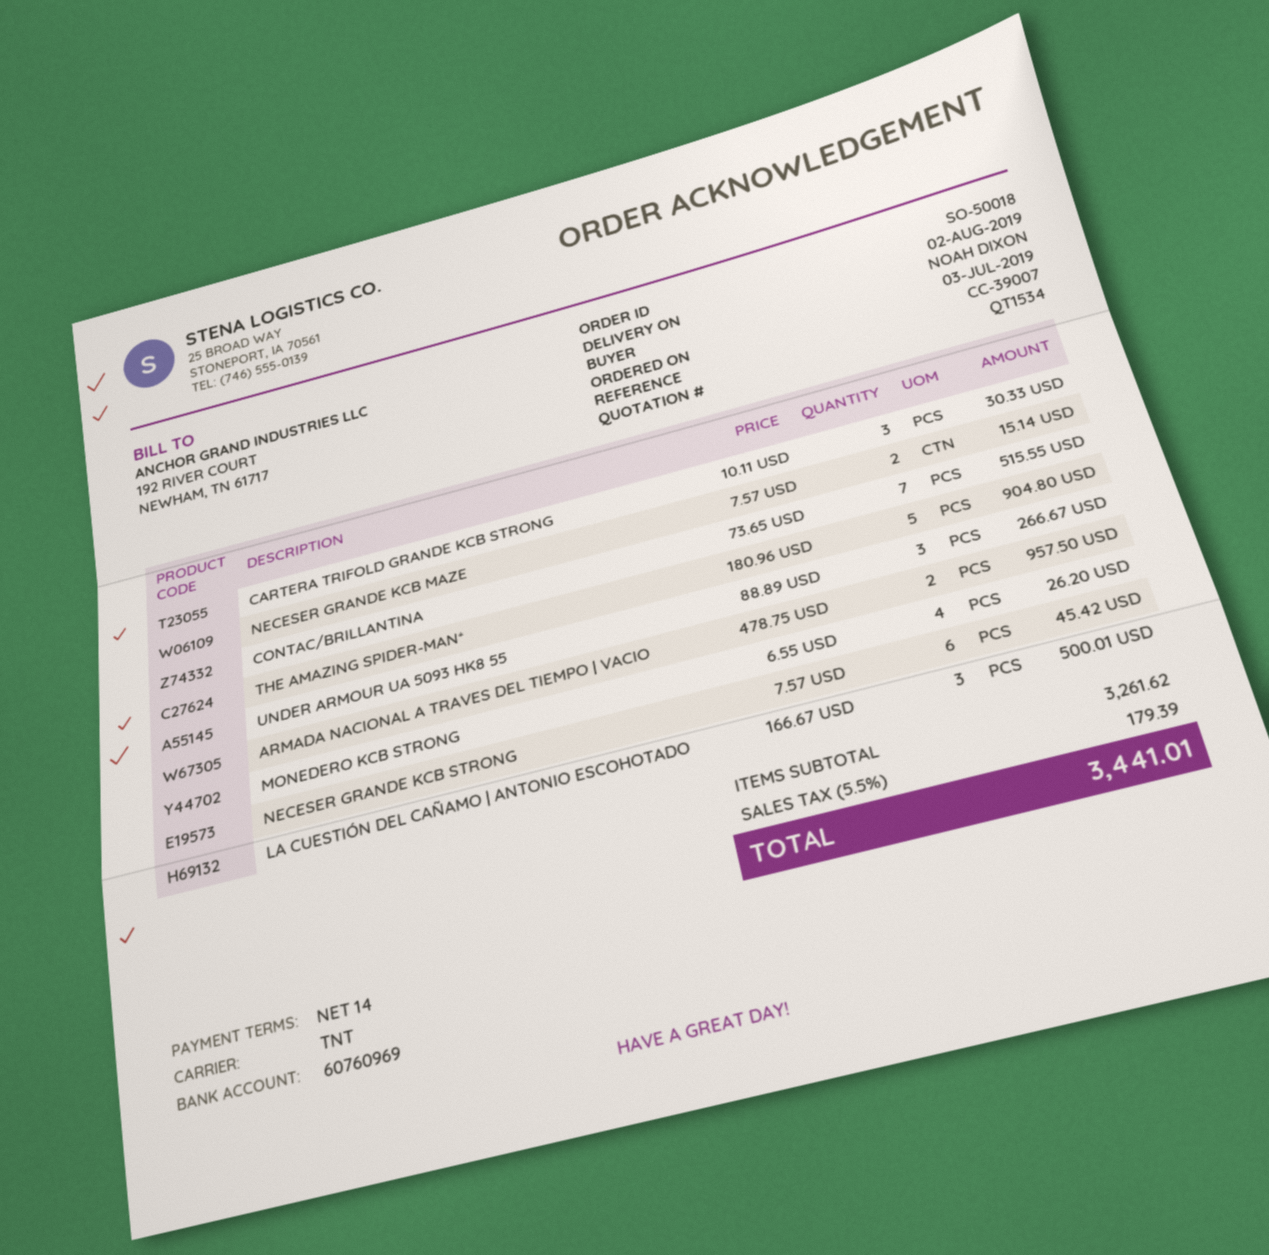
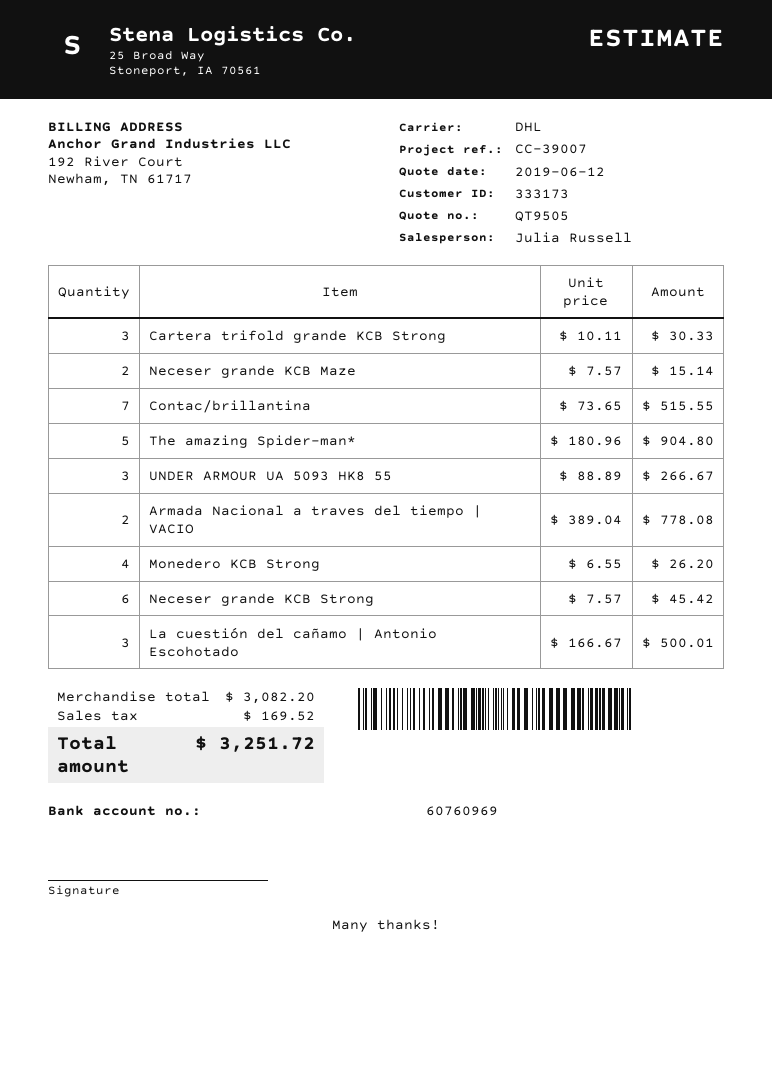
quote number: QT1534 -> QT9505
shipping method: TNT -> DHL
ARMADA NACIONAL A TRAVES DEL TIEMPO | VACIO: 2 x 478.75 = 957.50 -> 2 x 389.04 = 778.08
subtotal: 3261.62 -> 3082.20
tax: 179.39 -> 169.52
total: 3441.01 -> 3251.72

